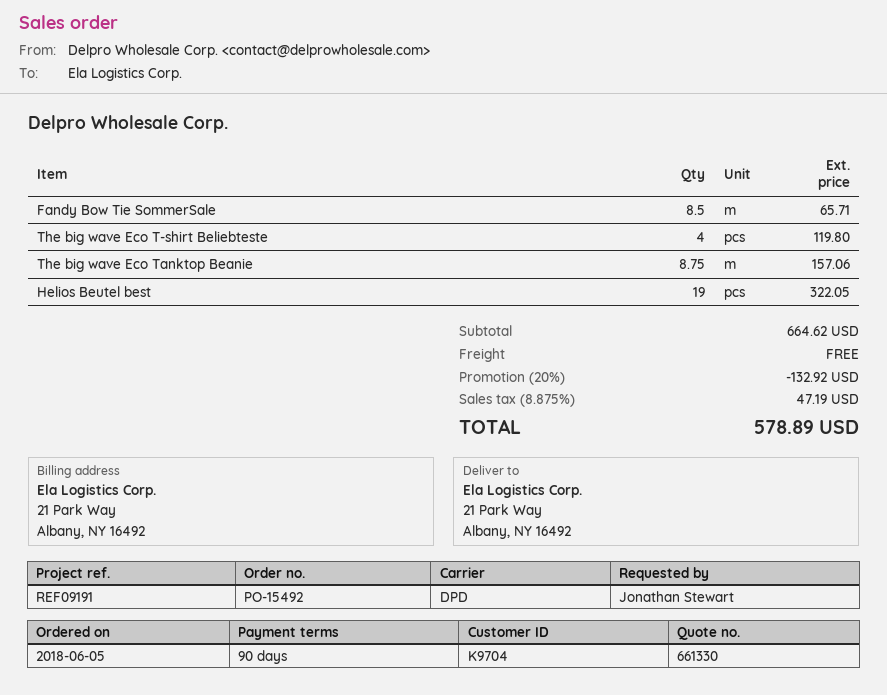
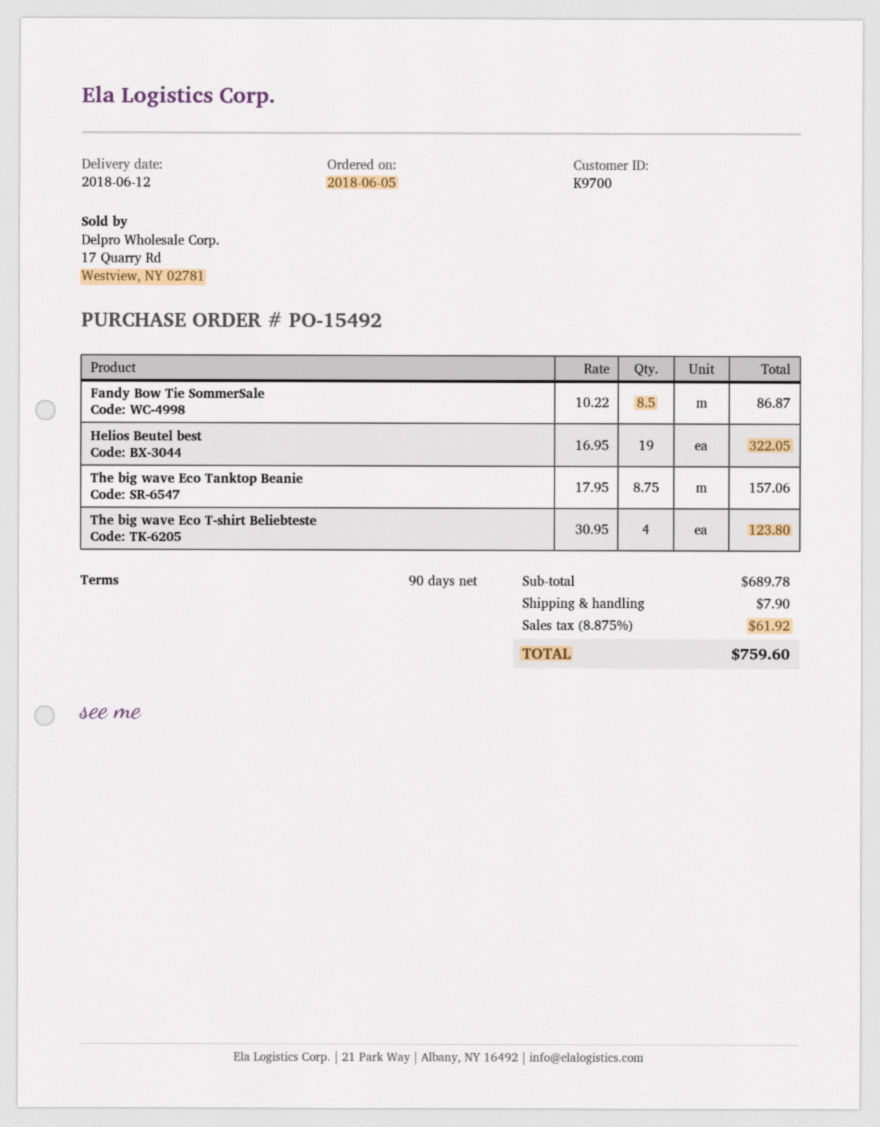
customer number: K9704 -> K9700
Fandy Bow Tie SommerSale: 8.5 for 65.71 -> 8.5 for 86.87
The big wave Eco T-shirt Beliebteste: 4 for 119.80 -> 4 for 123.80
subtotal: 664.62 -> 689.78
discount: 20% = 132.92 -> none
shipping: 0.00 -> 7.90
tax: 8.875% = 47.19 -> 8.875% = 61.92
total: 578.89 -> 759.60

